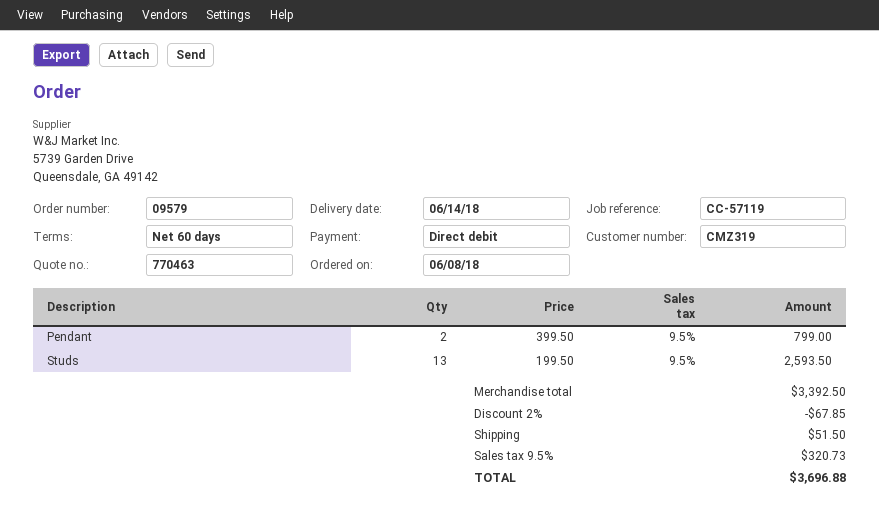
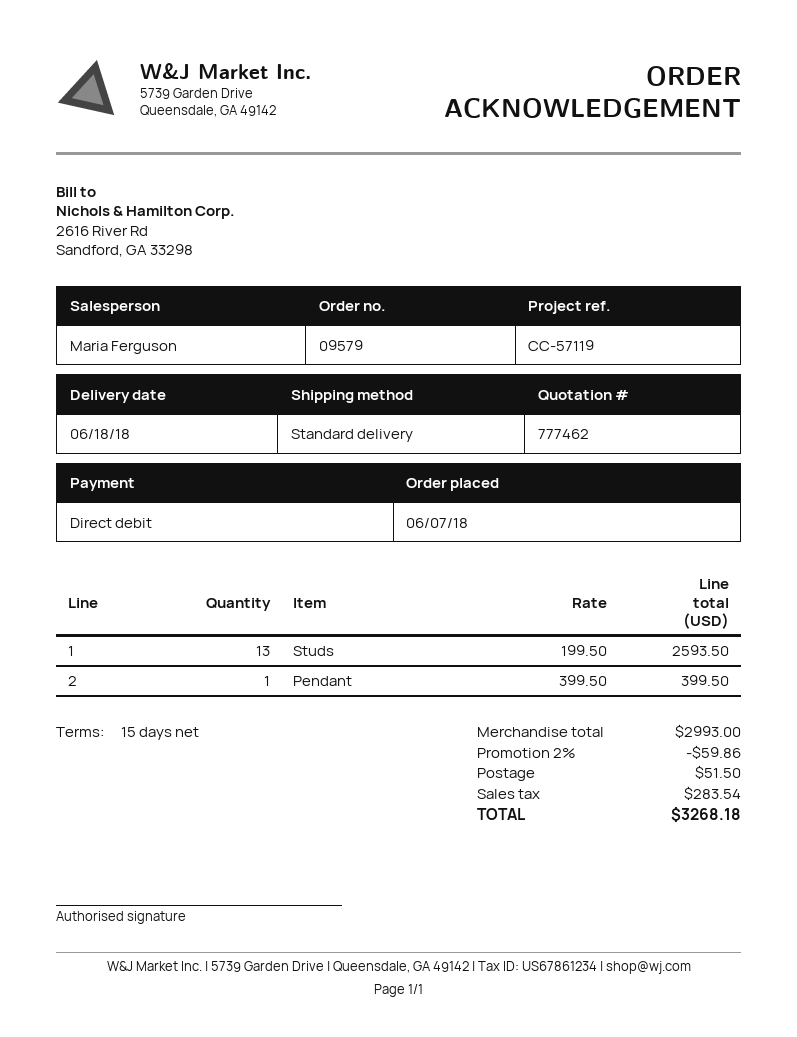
quote number: 770463 -> 777462
order date: 2018-06-08 -> 2018-06-07
delivery date: 2018-06-14 -> 2018-06-18
payment terms: 60 days -> 15 days
Pendant: 2 x 399.50 = 799.00 -> 1 x 399.50 = 399.50
subtotal: 3392.50 -> 2993.00
discount: 2% = 67.85 -> 2% = 59.86
tax: 320.73 -> 283.54
total: 3696.88 -> 3268.18

